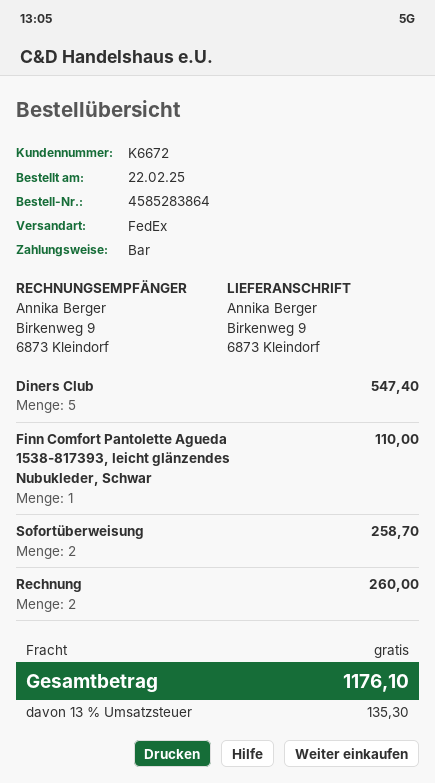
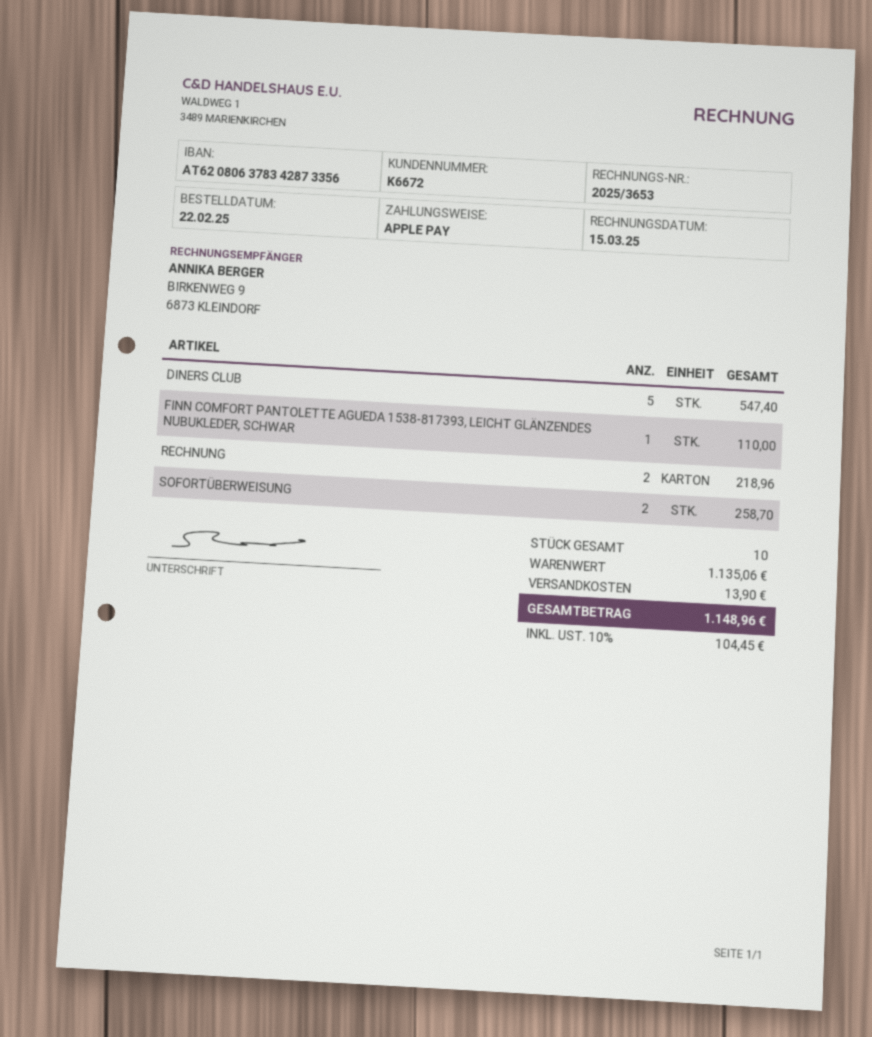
payment method: cash -> Apple Pay
Rechnung: 2 for 260.00 -> 2 for 218.96
shipping: 0.00 -> 13.90
tax: 13% = 135.30 -> 10% = 104.45
total: 1176.10 -> 1148.96

